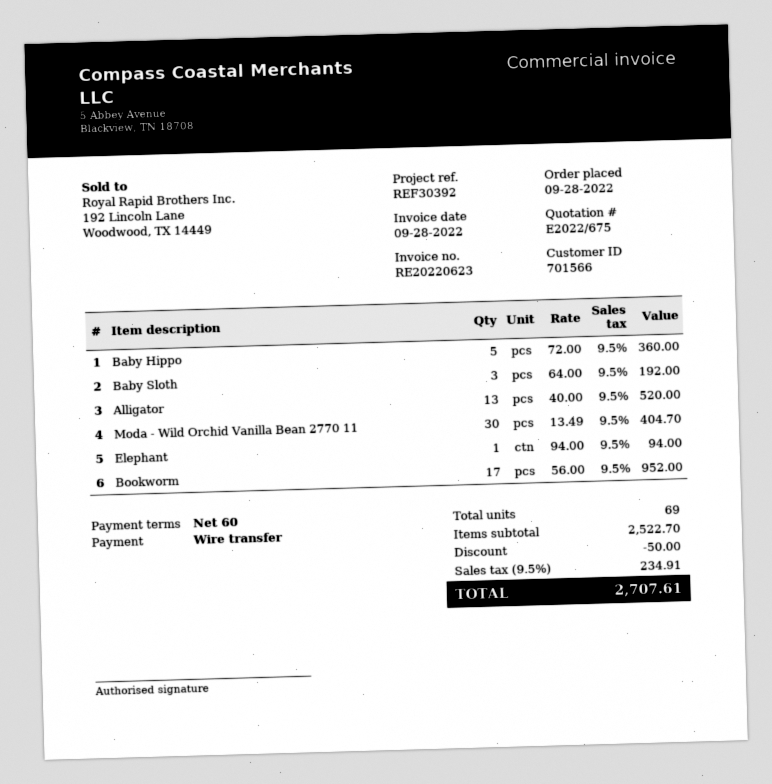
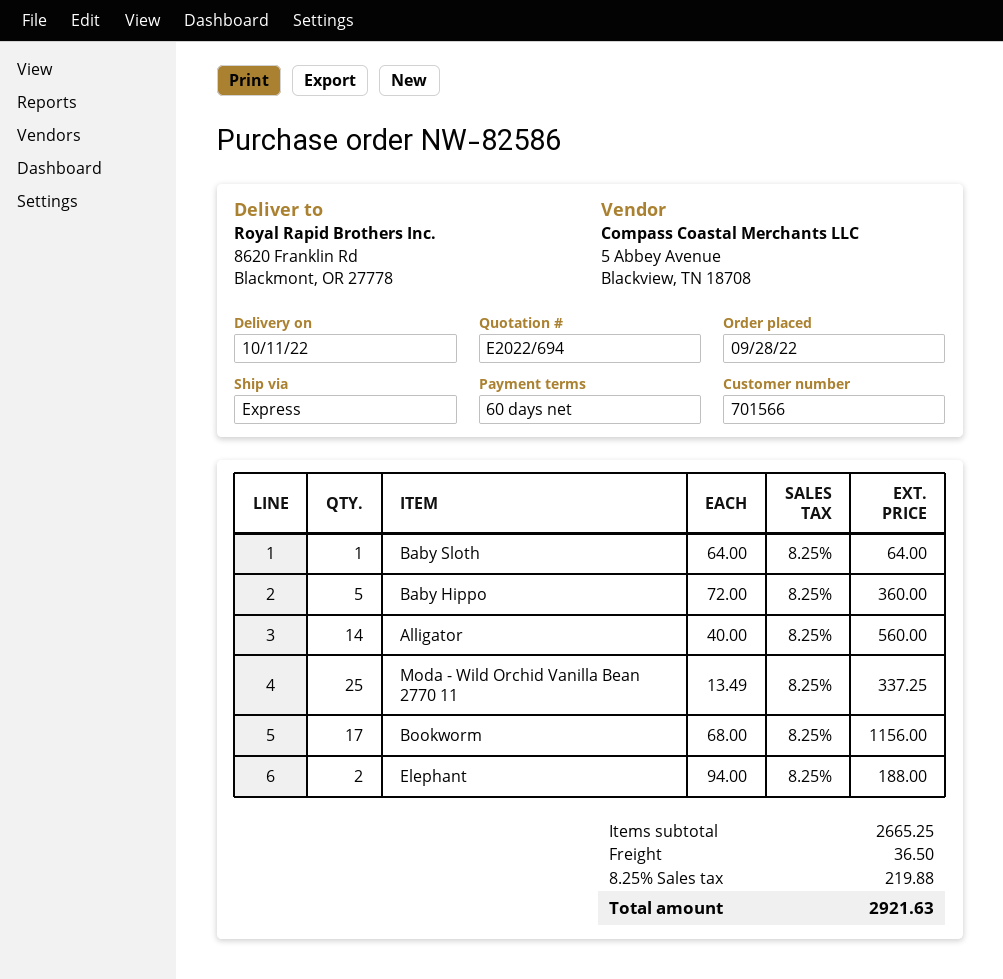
quote number: E2022/675 -> E2022/694
Baby Sloth: 3 x 64.00 = 192.00 -> 1 x 64.00 = 64.00
Alligator: 13 x 40.00 = 520.00 -> 14 x 40.00 = 560.00
Moda - Wild Orchid Vanilla Bean 2770 11: 30 x 13.49 = 404.70 -> 25 x 13.49 = 337.25
Elephant: 1 x 94.00 = 94.00 -> 2 x 94.00 = 188.00
Bookworm: 17 x 56.00 = 952.00 -> 17 x 68.00 = 1156.00
subtotal: 2522.70 -> 2665.25
discount: 50.00 -> none
shipping: none -> 36.50
tax: 9.5% = 234.91 -> 8.25% = 219.88
total: 2707.61 -> 2921.63

